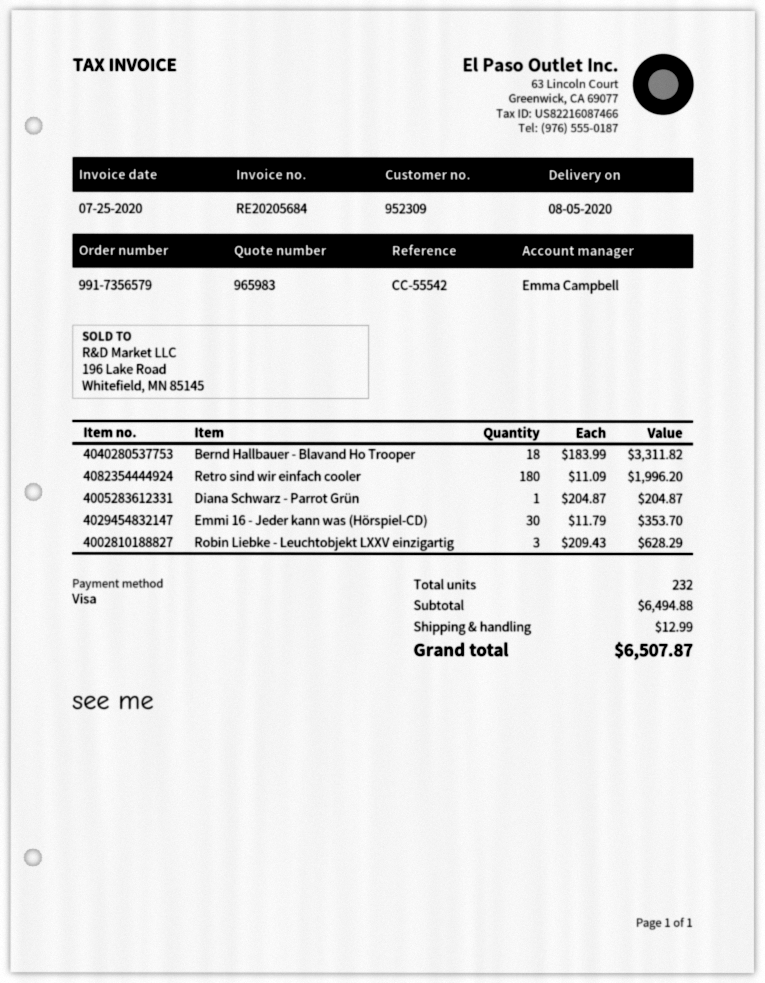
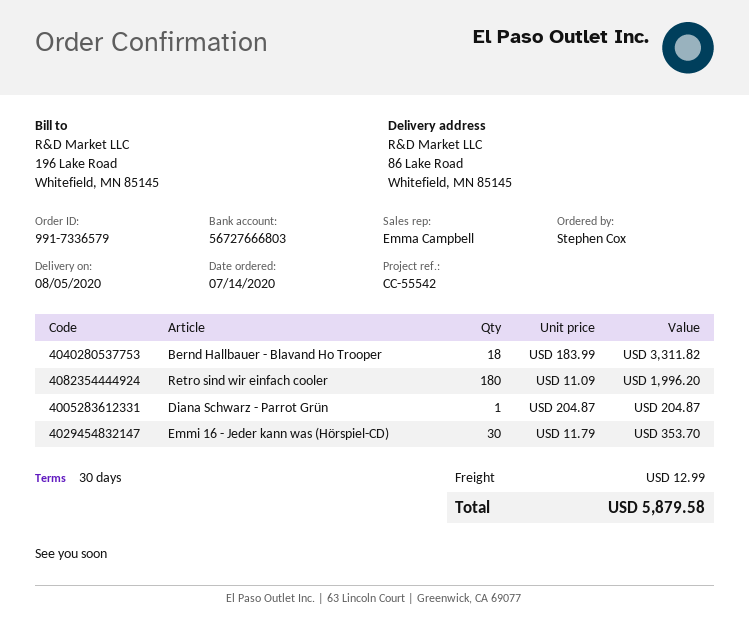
order number: 991-7356579 -> 991-7336579
Robin Liebke - Leuchtobjekt LXXV einzigartig: 3 x 209.43 = 628.29 -> none
total: 6507.87 -> 5879.58

